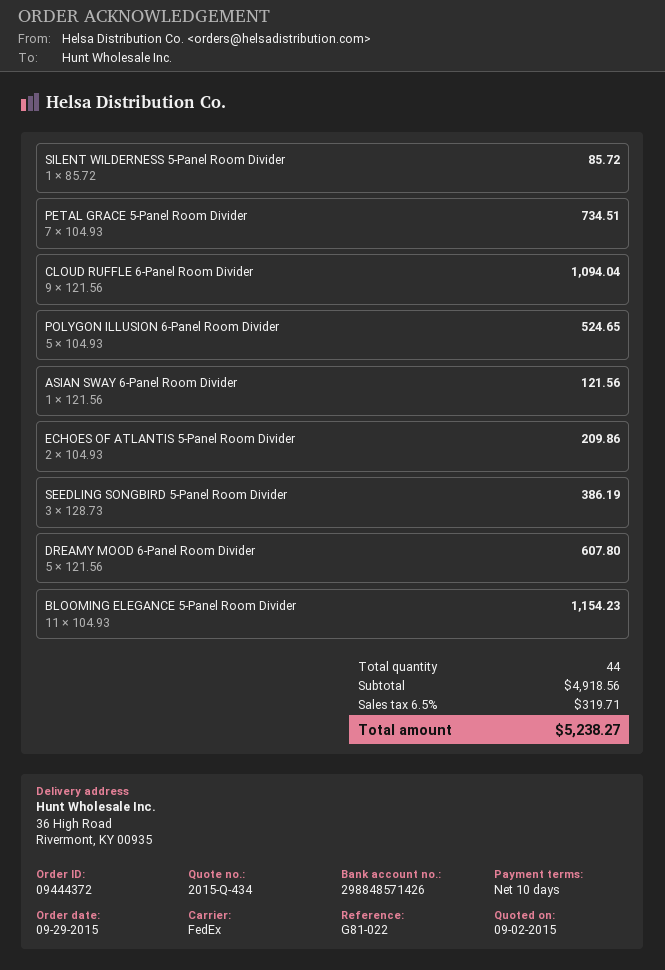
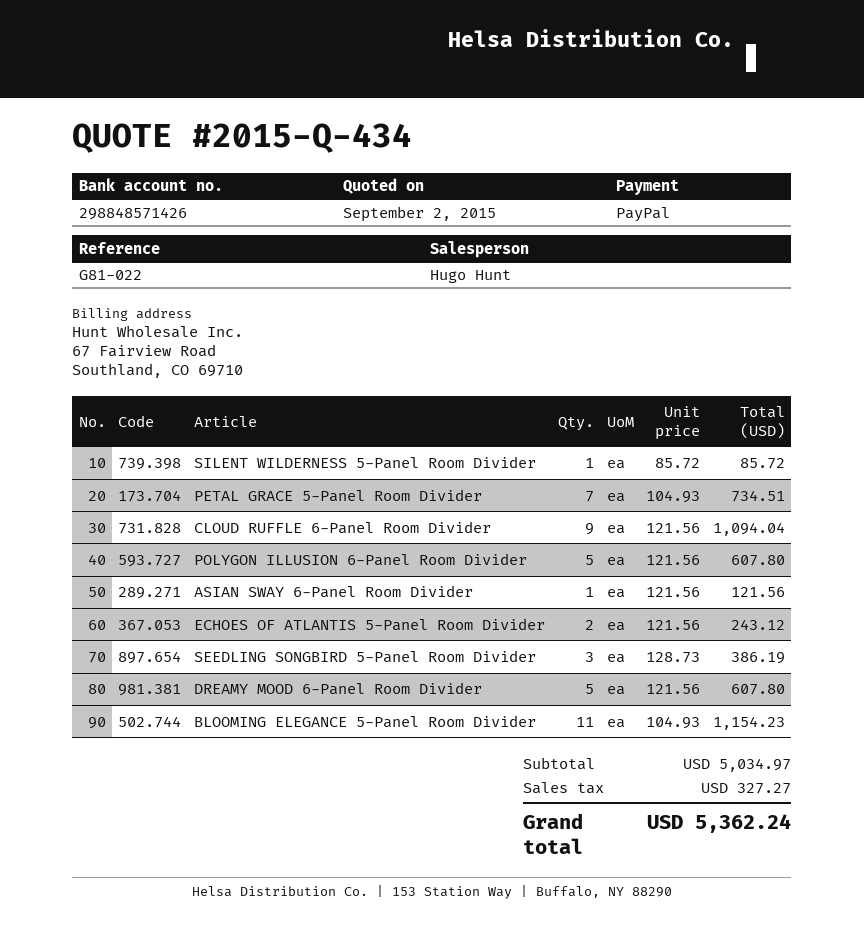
POLYGON ILLUSION 6-Panel Room Divider: 5 x 104.93 = 524.65 -> 5 x 121.56 = 607.80
ECHOES OF ATLANTIS 5-Panel Room Divider: 2 x 104.93 = 209.86 -> 2 x 121.56 = 243.12
subtotal: 4918.56 -> 5034.97
tax: 319.71 -> 327.27
total: 5238.27 -> 5362.24

